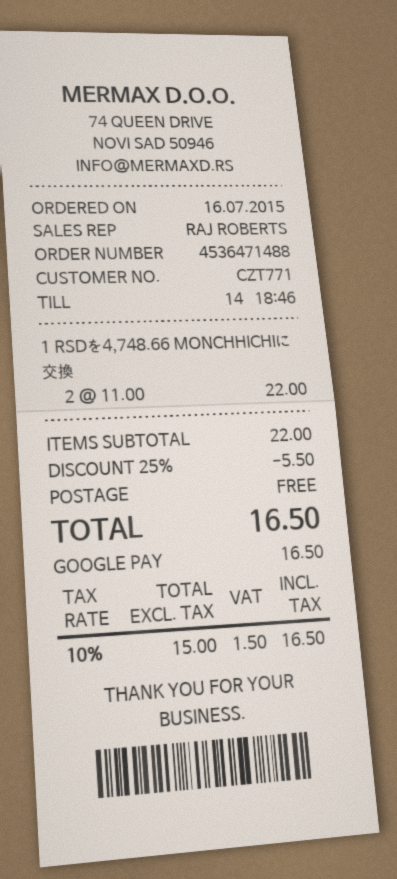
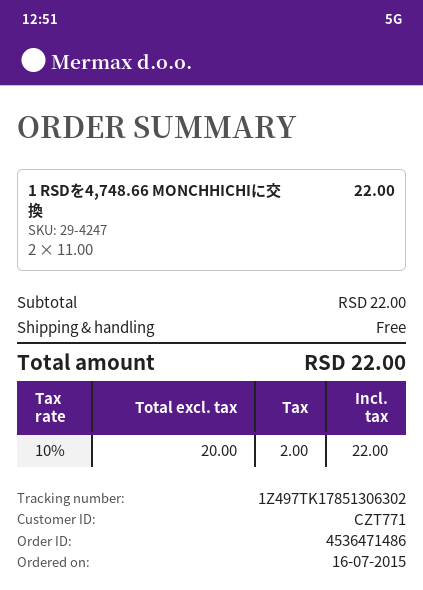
order number: 4536471488 -> 4536471486
discount: 25% = 5.50 -> none
net: 15.00 -> 20.00
tax: 10% = 1.50 -> 10% = 2.00
total: 16.50 -> 22.00

